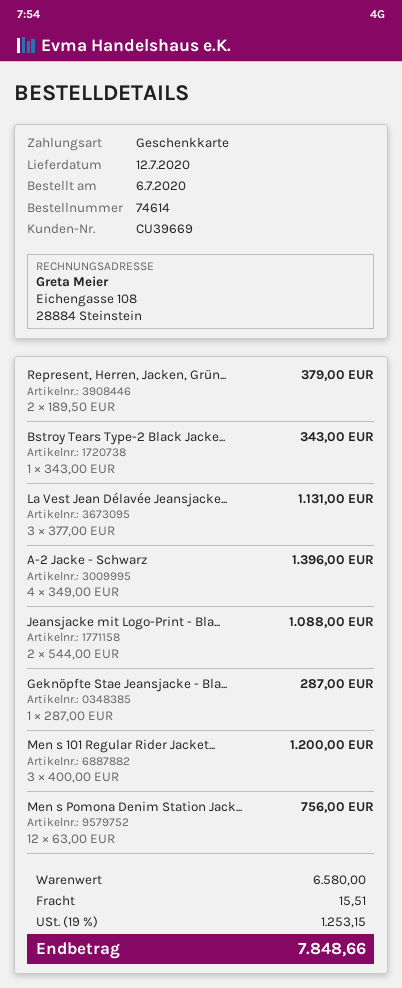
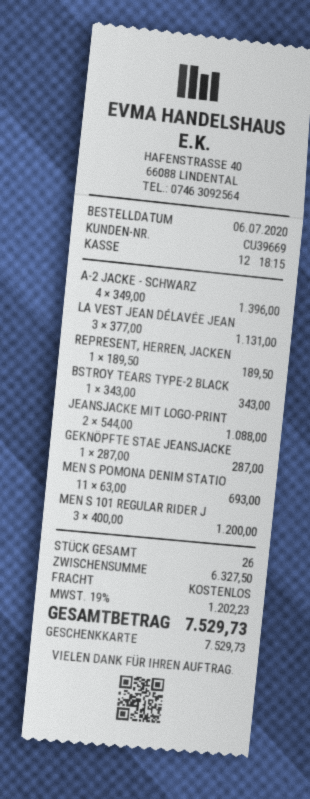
Represent, Herren, Jacken, Grün...: 2 x 189.50 = 379.00 -> 1 x 189.50 = 189.50
Men s Pomona Denim Station Jack...: 12 x 63.00 = 756.00 -> 11 x 63.00 = 693.00
subtotal: 6580.00 -> 6327.50
shipping: 15.51 -> 0.00
tax: 19% = 1253.15 -> 19% = 1202.23
total: 7848.66 -> 7529.73

